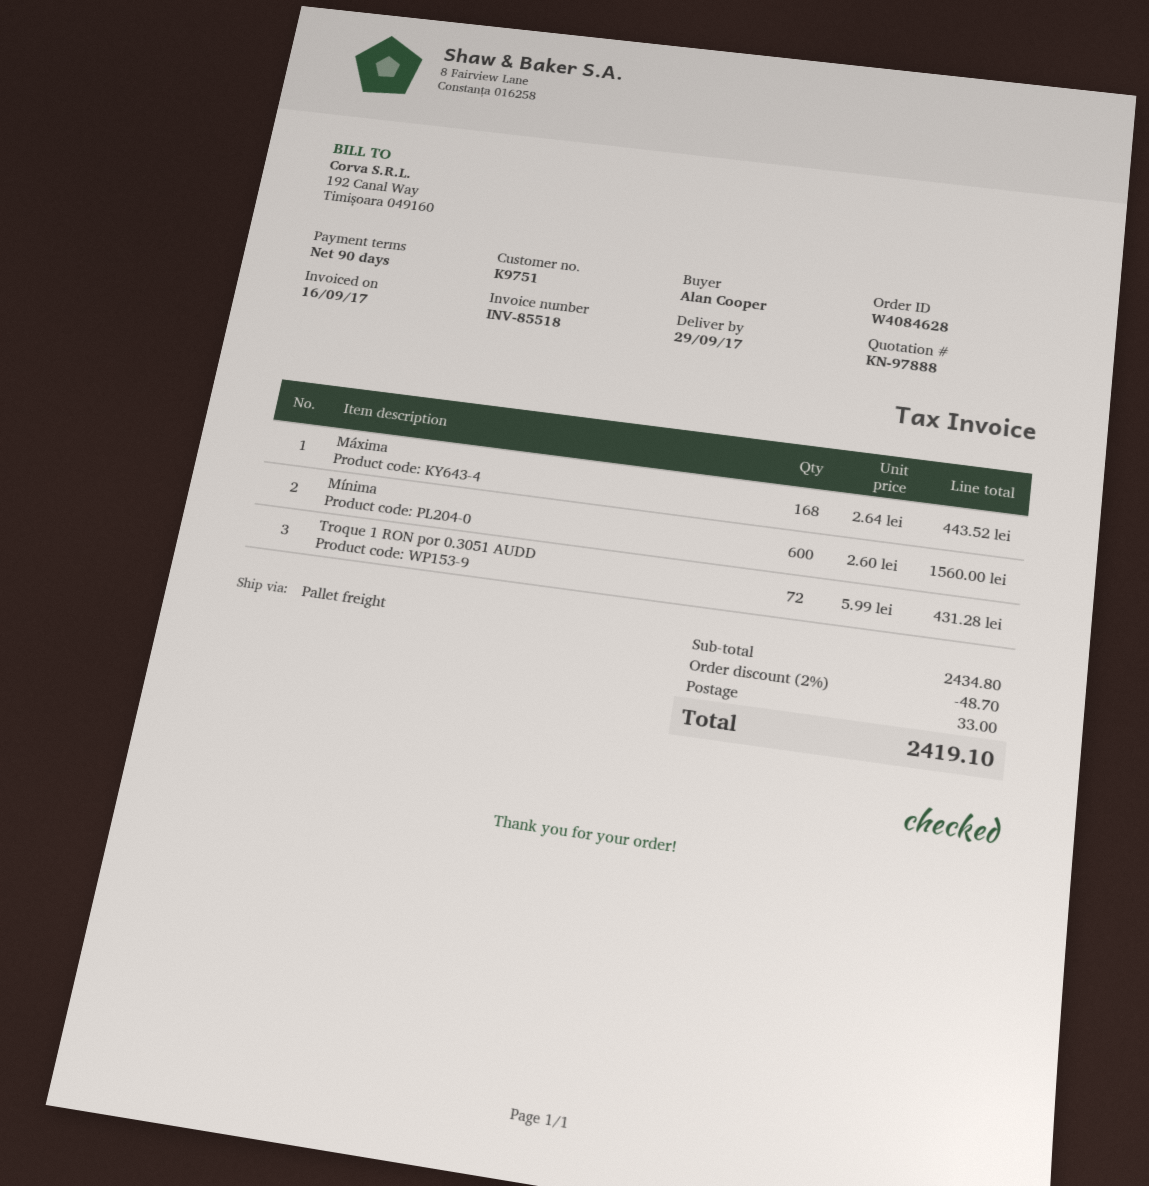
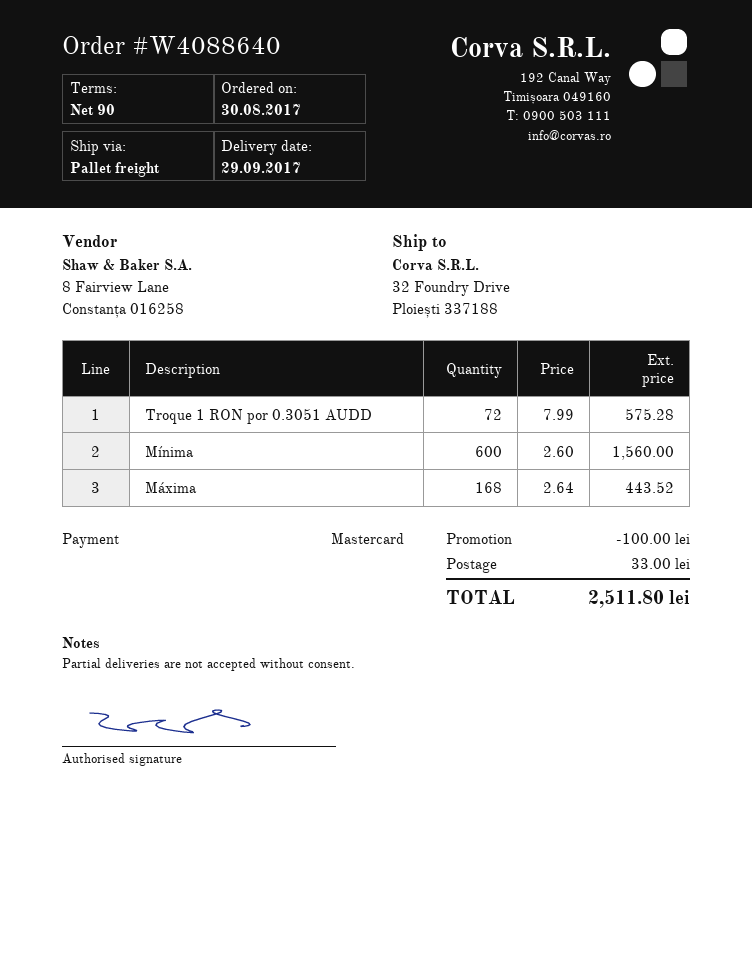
order number: W4084628 -> W4088640
Troque 1 RON por 0.3051 AUDD: 72 x 5.99 = 431.28 -> 72 x 7.99 = 575.28
discount: 48.70 -> 100.00
total: 2419.10 -> 2511.80

